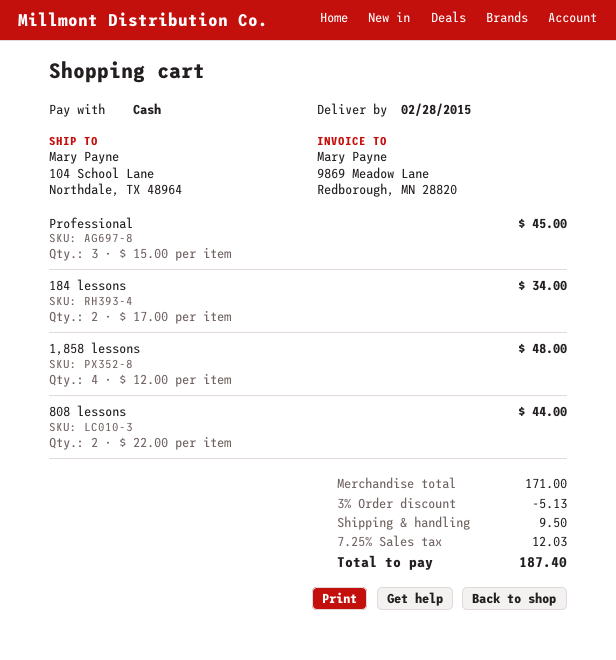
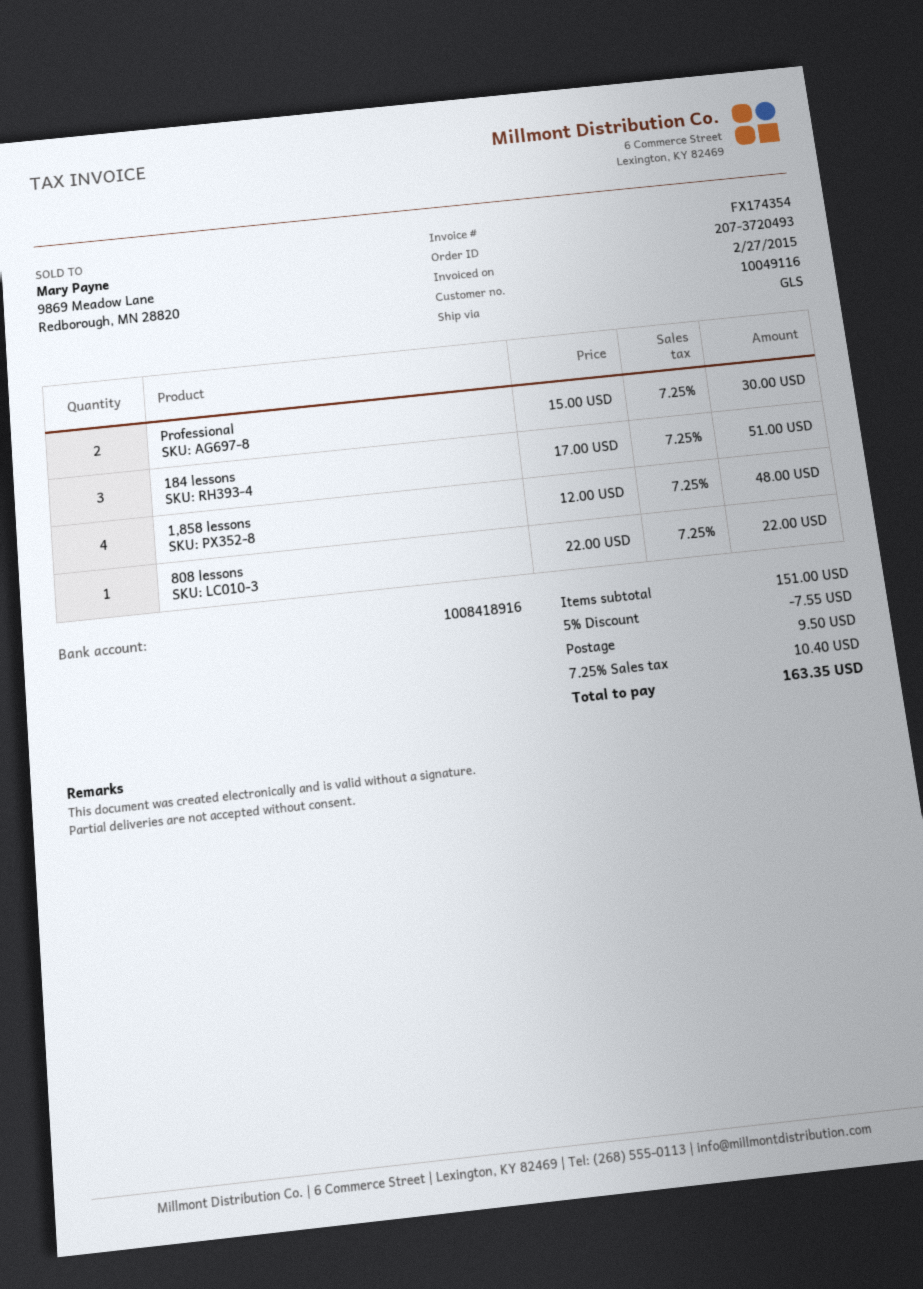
Professional: 3 x 15.00 = 45.00 -> 2 x 15.00 = 30.00
184 lessons: 2 x 17.00 = 34.00 -> 3 x 17.00 = 51.00
808 lessons: 2 x 22.00 = 44.00 -> 1 x 22.00 = 22.00
subtotal: 171.00 -> 151.00
discount: 3% = 5.13 -> 5% = 7.55
tax: 7.25% = 12.03 -> 7.25% = 10.40
total: 187.40 -> 163.35

